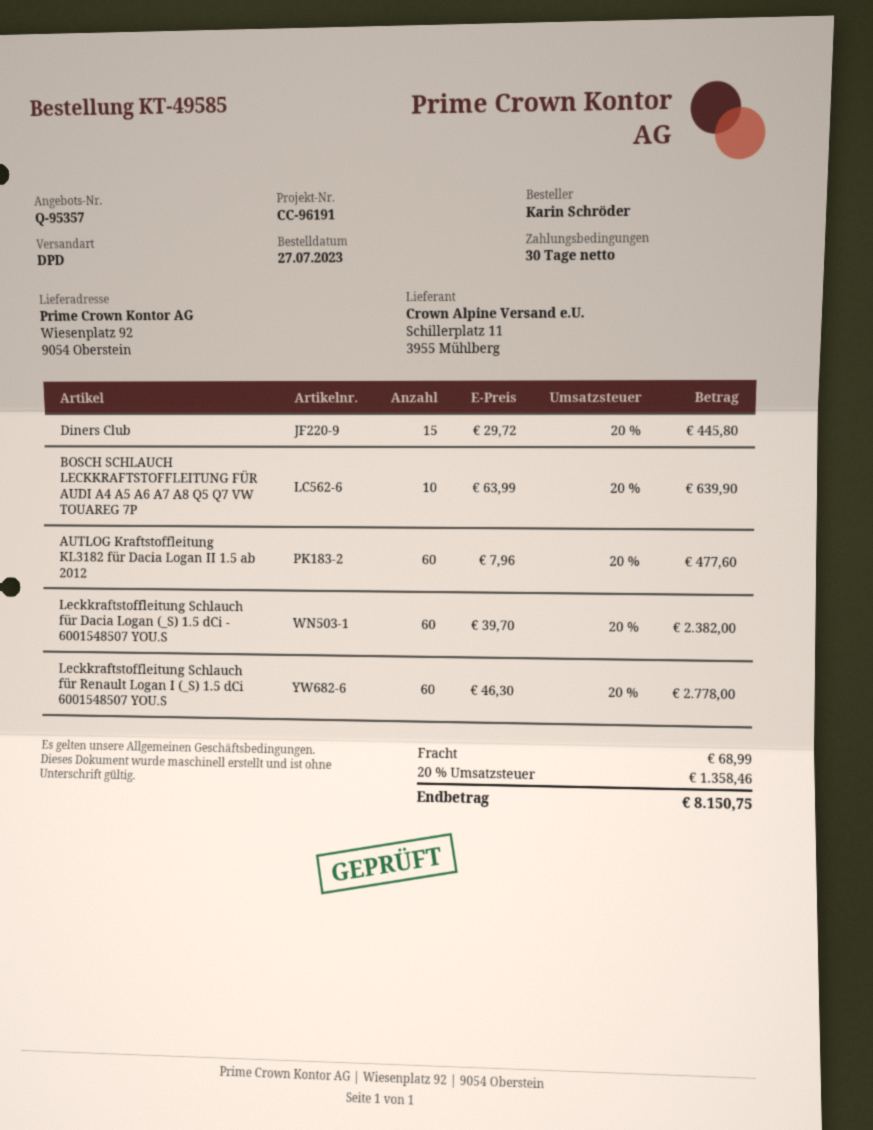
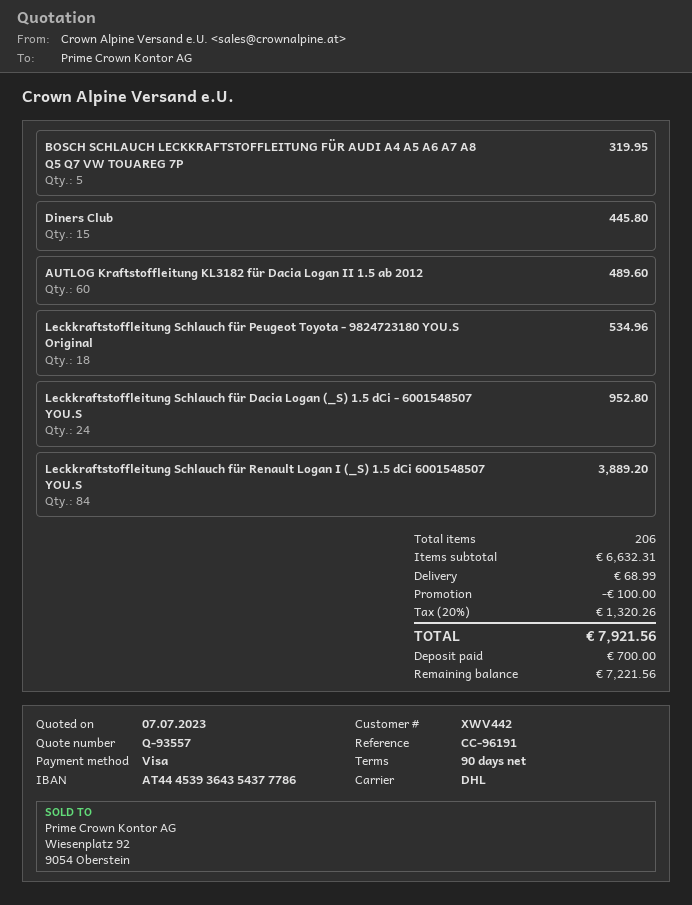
quote number: Q-95357 -> Q-93557
payment terms: 30 days -> 90 days
shipping method: DPD -> DHL
BOSCH SCHLAUCH LECKKRAFTSTOFFLEITUNG FÜR AUDI A4 A5 A6 A7 A8 Q5 Q7 VW TOUAREG 7P: 10 for 639.90 -> 5 for 319.95
AUTLOG Kraftstoffleitung KL3182 für Dacia Logan II 1.5 ab 2012: 60 for 477.60 -> 60 for 489.60
Leckkraftstoffleitung Schlauch für Dacia Logan (_S) 1.5 dCi - 6001548507 YOU.S: 60 for 2382.00 -> 24 for 952.80
Leckkraftstoffleitung Schlauch für Renault Logan I (_S) 1.5 dCi 6001548507 YOU.S: 60 for 2778.00 -> 84 for 3889.20
Leckkraftstoffleitung Schlauch für Peugeot Toyota - 9824723180 YOU.S Original: none -> 18 for 534.96
discount: none -> 100.00
tax: 20% = 1358.46 -> 20% = 1320.26
total: 8150.75 -> 7921.56

